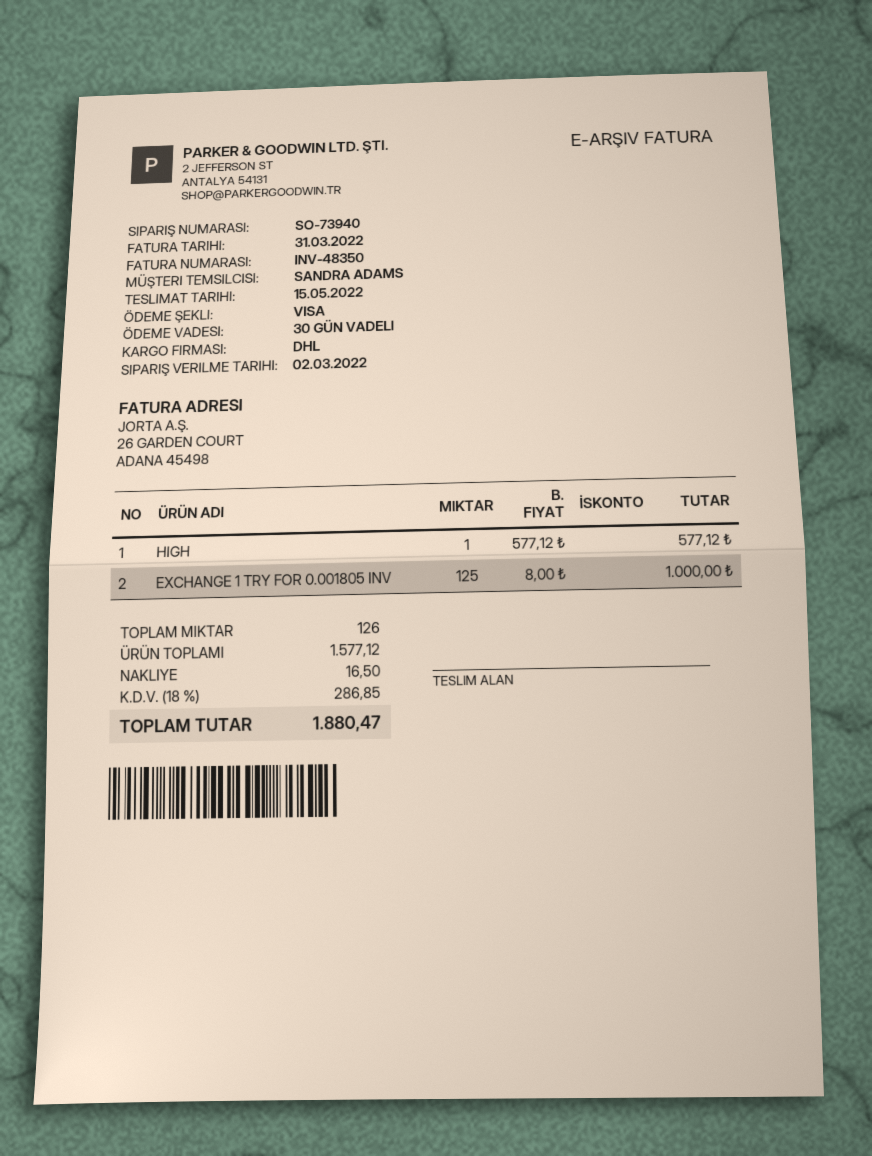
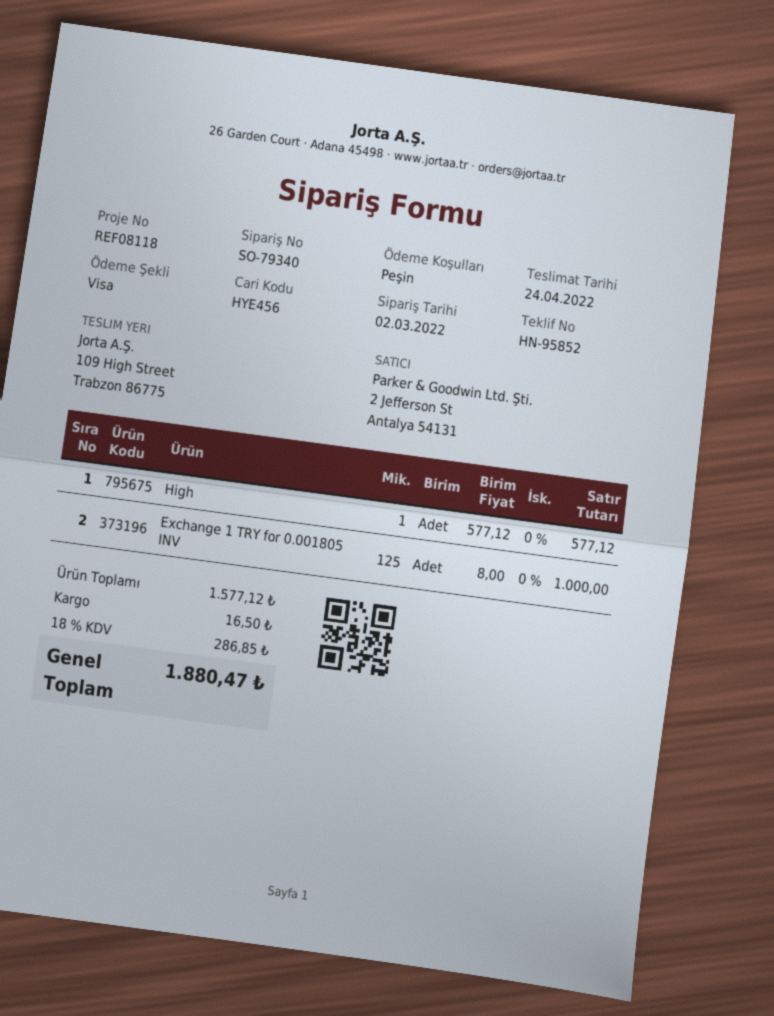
order number: SO-73940 -> SO-79340
delivery date: 2022-05-15 -> 2022-04-24
payment terms: 30 days -> on receipt

